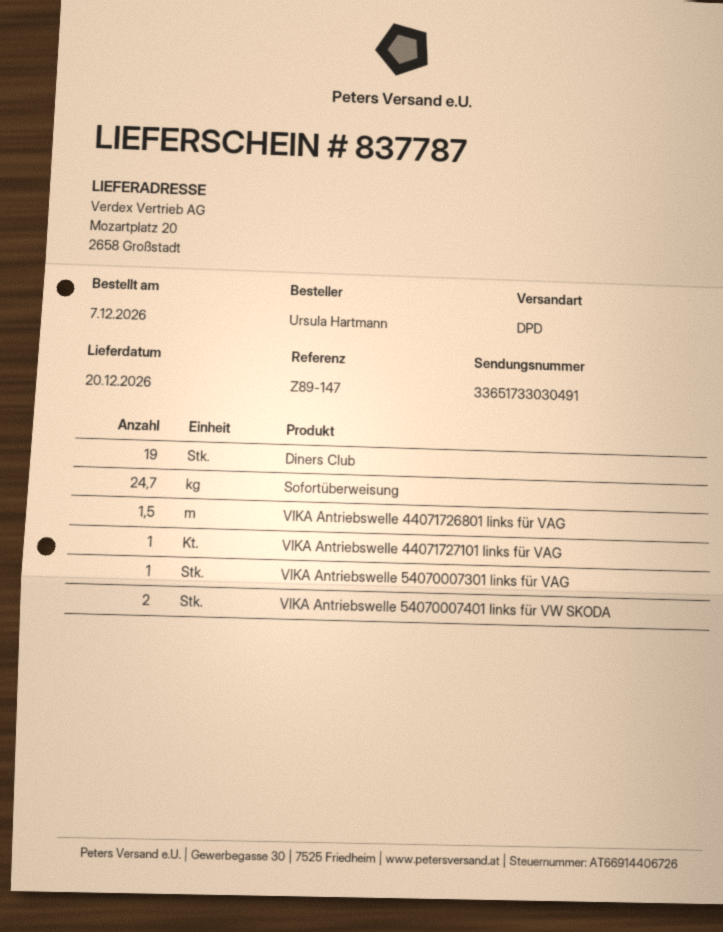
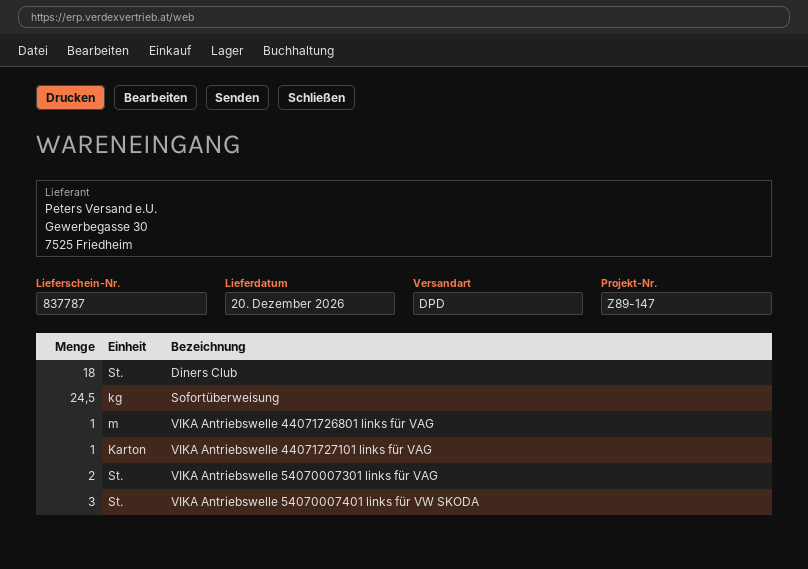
Diners Club: 19 -> 18
Sofortüberweisung: 24.7 -> 24.5
VIKA Antriebswelle 44071726801 links für VAG: 1.5 -> 1
VIKA Antriebswelle 54070007301 links für VAG: 1 -> 2
VIKA Antriebswelle 54070007401 links für VW SKODA: 2 -> 3

